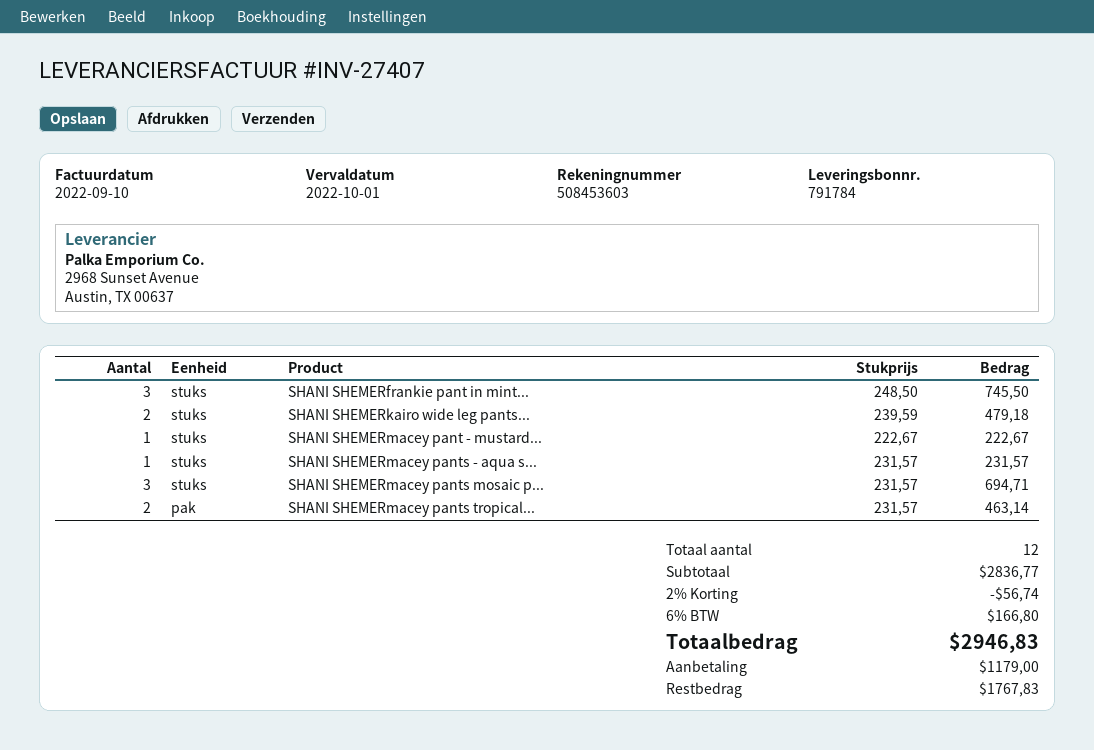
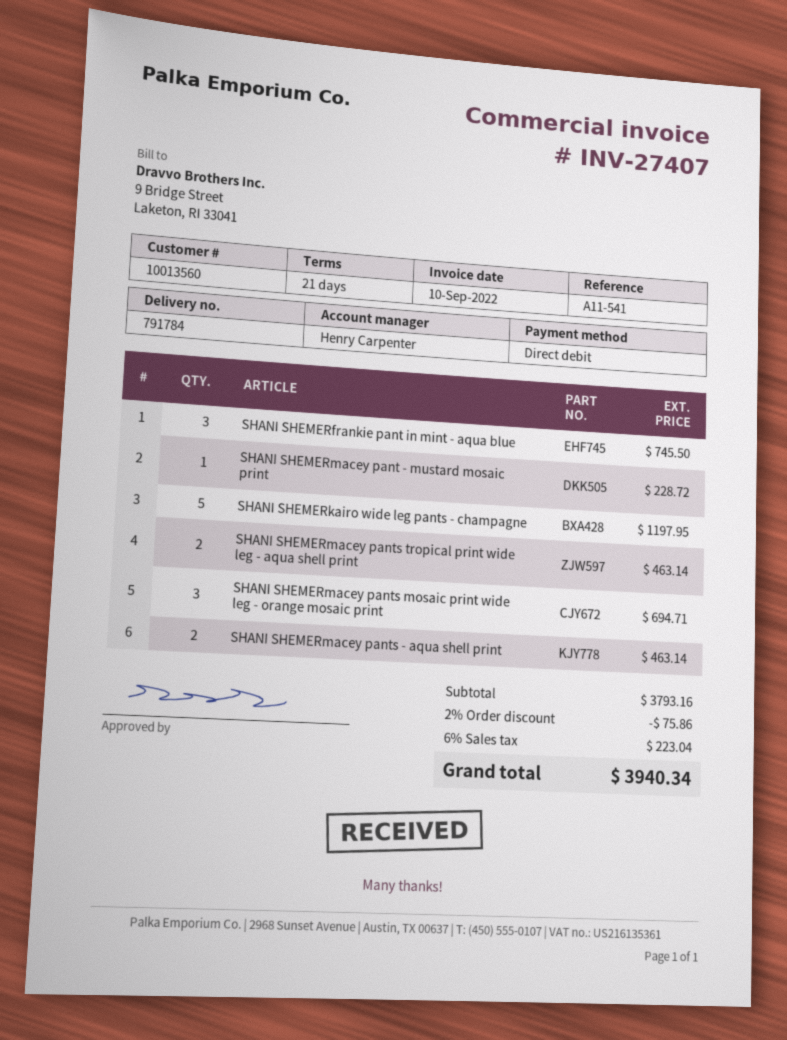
SHANI SHEMERkairo wide leg pants...: 2 for 479.18 -> 5 for 1197.95
SHANI SHEMERmacey pant - mustard...: 1 for 222.67 -> 1 for 228.72
SHANI SHEMERmacey pants - aqua s...: 1 for 231.57 -> 2 for 463.14
subtotal: 2836.77 -> 3793.16
discount: 2% = 56.74 -> 2% = 75.86
tax: 6% = 166.80 -> 6% = 223.04
total: 2946.83 -> 3940.34

